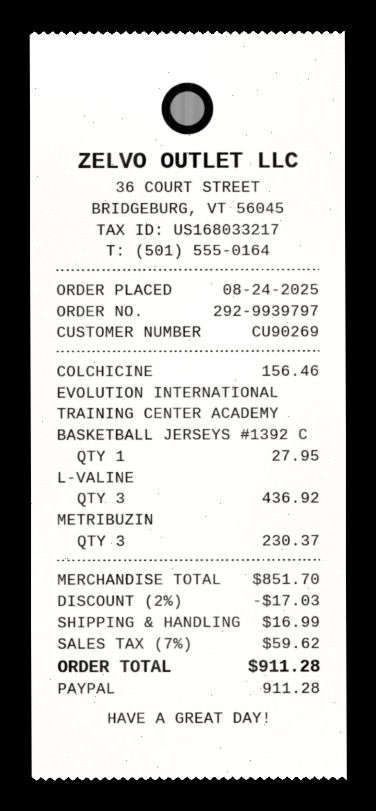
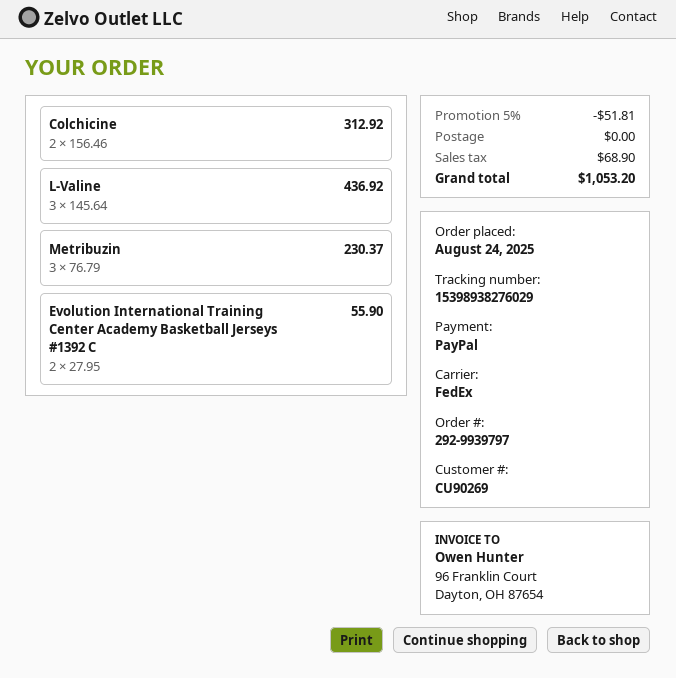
COLCHICINE: 1 for 156.46 -> 2 for 312.92
EVOLUTION INTERNATIONAL TRAINING CENTER ACADEMY BASKETBALL JERSEYS #1392 C: 1 for 27.95 -> 2 for 55.90
discount: 2% = 17.03 -> 5% = 51.81
shipping: 16.99 -> 0.00
tax: 59.62 -> 68.90
total: 911.28 -> 1053.20

